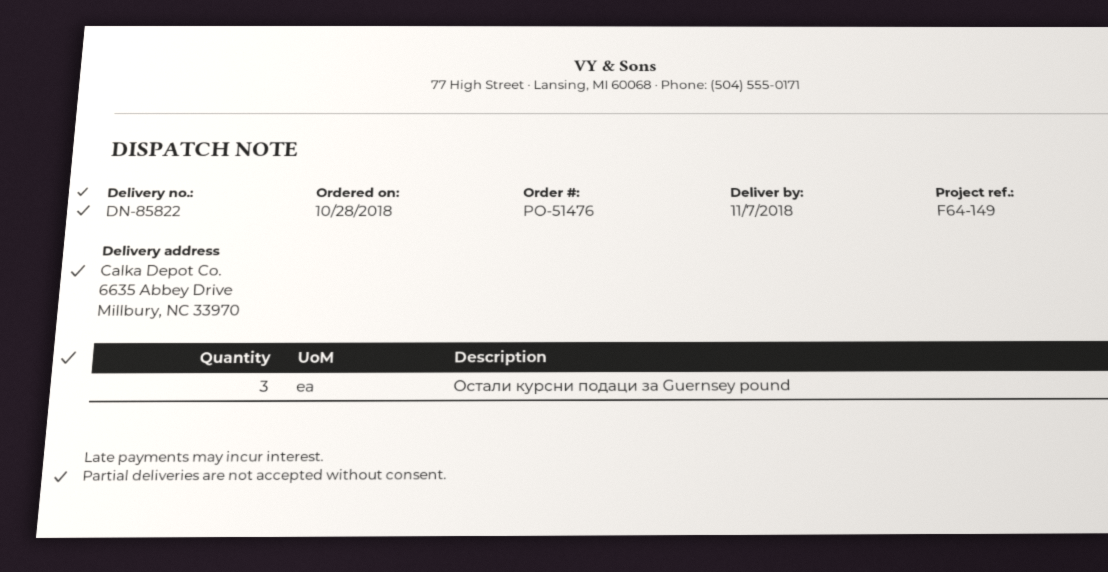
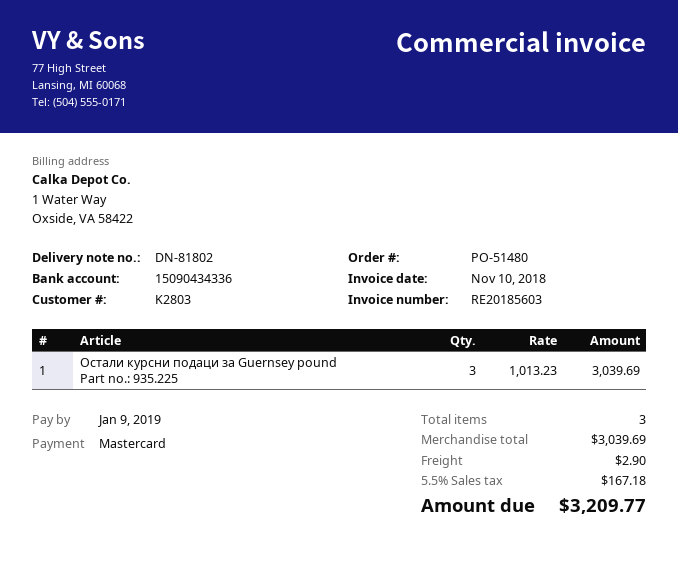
order number: PO-51476 -> PO-51480
delivery note number: DN-85822 -> DN-81802

